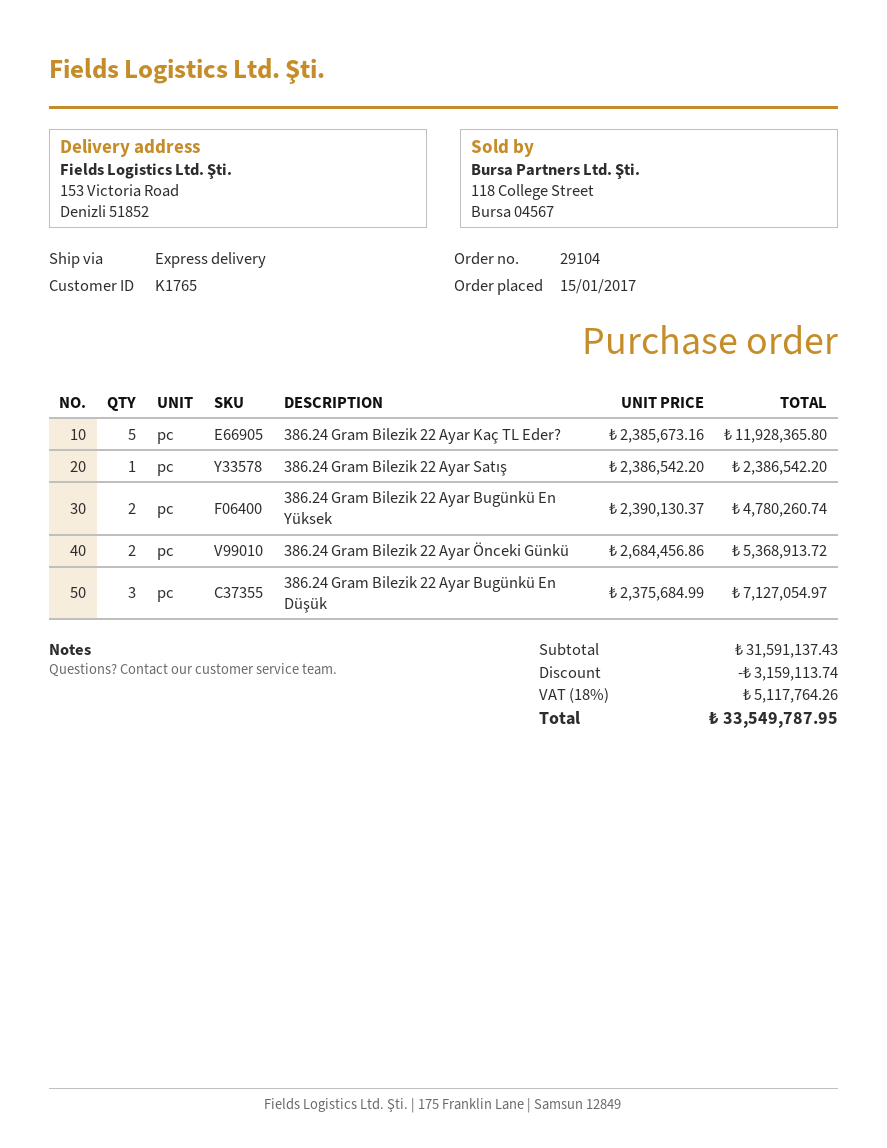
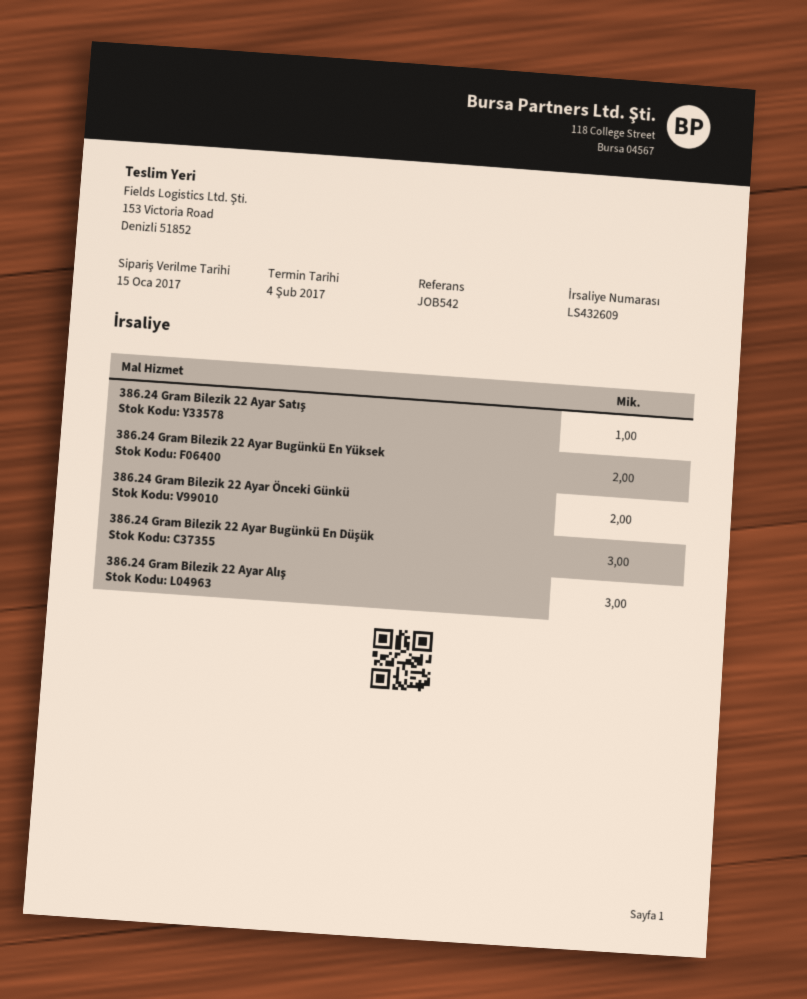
386.24 Gram Bilezik 22 Ayar Kaç TL Eder?: 5 -> none
386.24 Gram Bilezik 22 Ayar Alış: none -> 3

